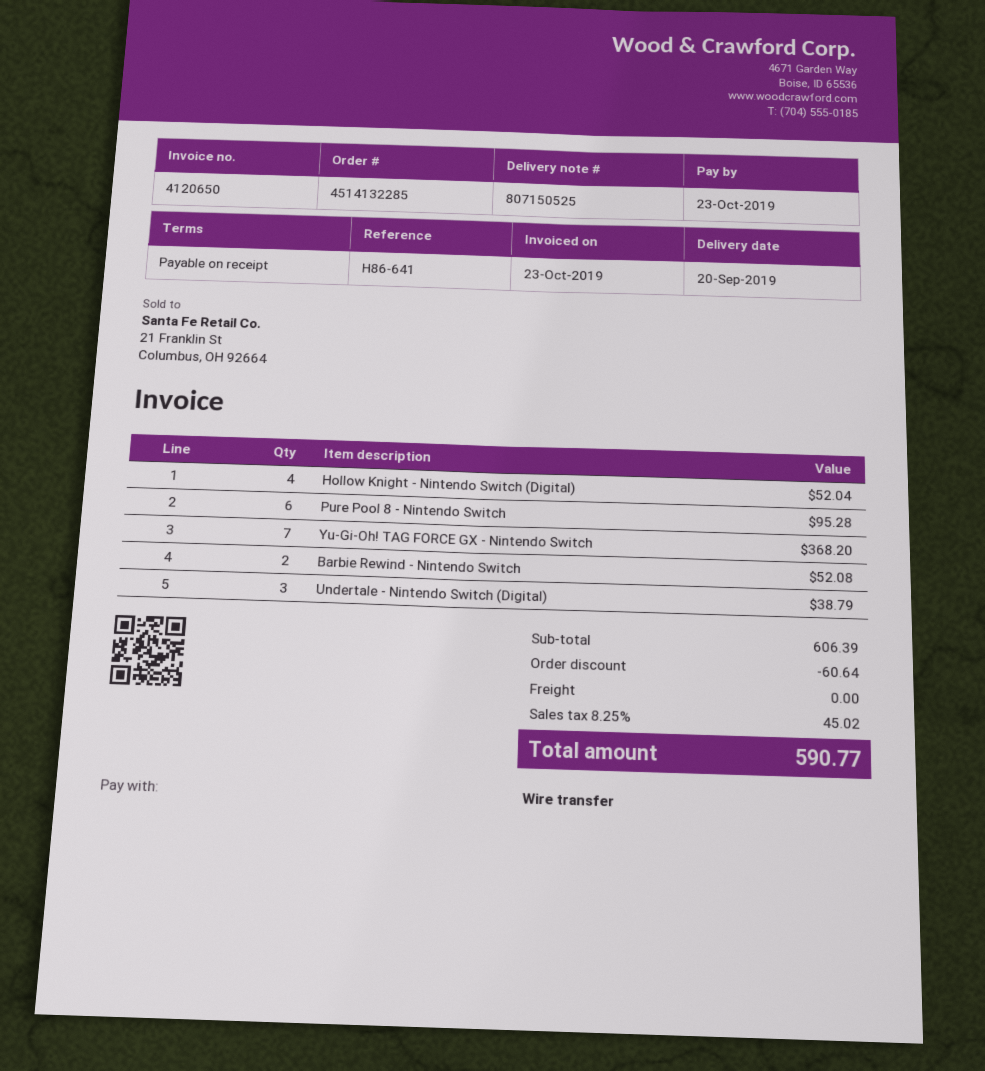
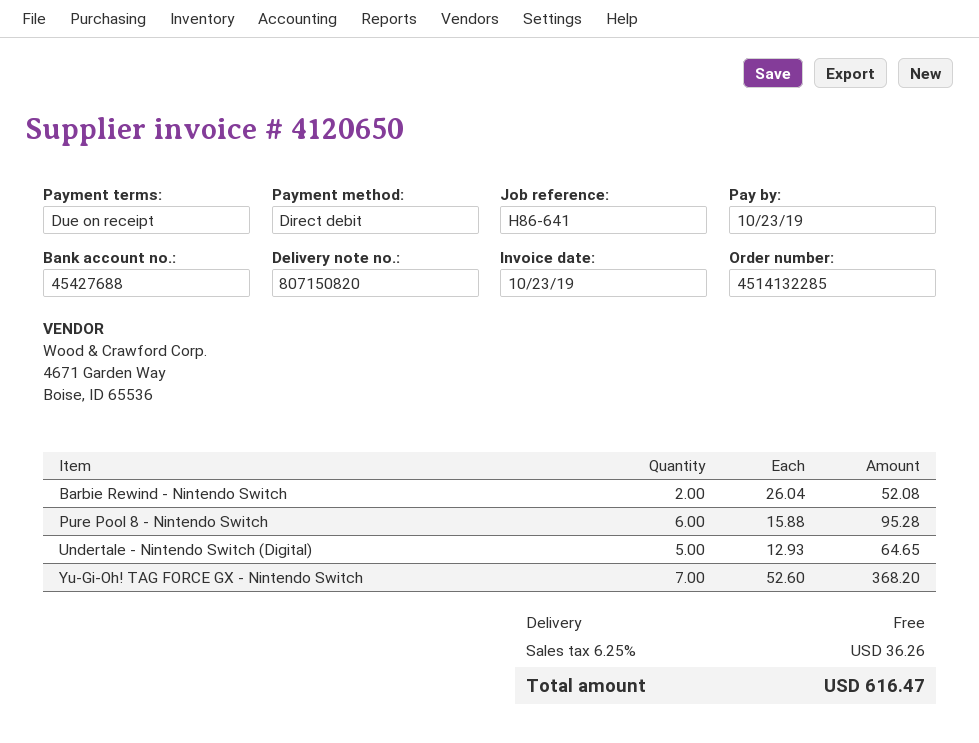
delivery note number: 807150525 -> 807150820
payment method: bank transfer -> direct debit
Hollow Knight - Nintendo Switch (Digital): 4 for 52.04 -> none
Undertale - Nintendo Switch (Digital): 3 for 38.79 -> 5 for 64.65
discount: 60.64 -> none
tax: 8.25% = 45.02 -> 6.25% = 36.26
total: 590.77 -> 616.47

